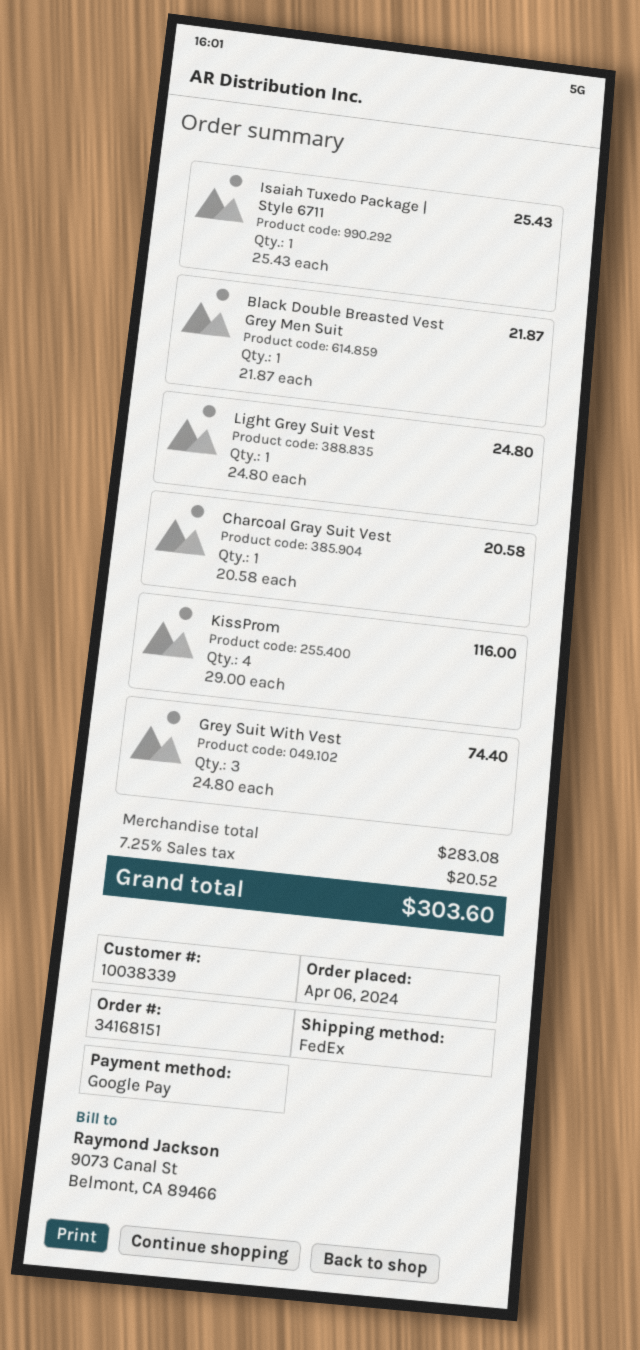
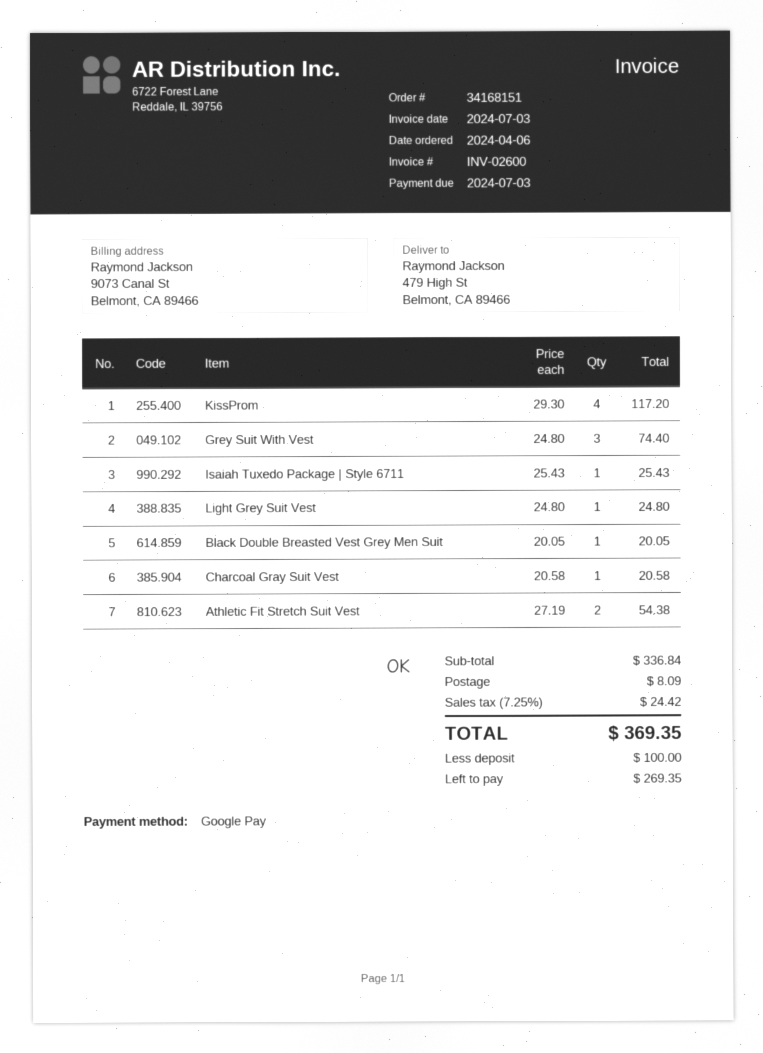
Black Double Breasted Vest Grey Men Suit: 1 x 21.87 = 21.87 -> 1 x 20.05 = 20.05
KissProm: 4 x 29.00 = 116.00 -> 4 x 29.30 = 117.20
Athletic Fit Stretch Suit Vest: none -> 2 x 27.19 = 54.38
subtotal: 283.08 -> 336.84
shipping: none -> 8.09
tax: 7.25% = 20.52 -> 7.25% = 24.42
total: 303.60 -> 369.35

